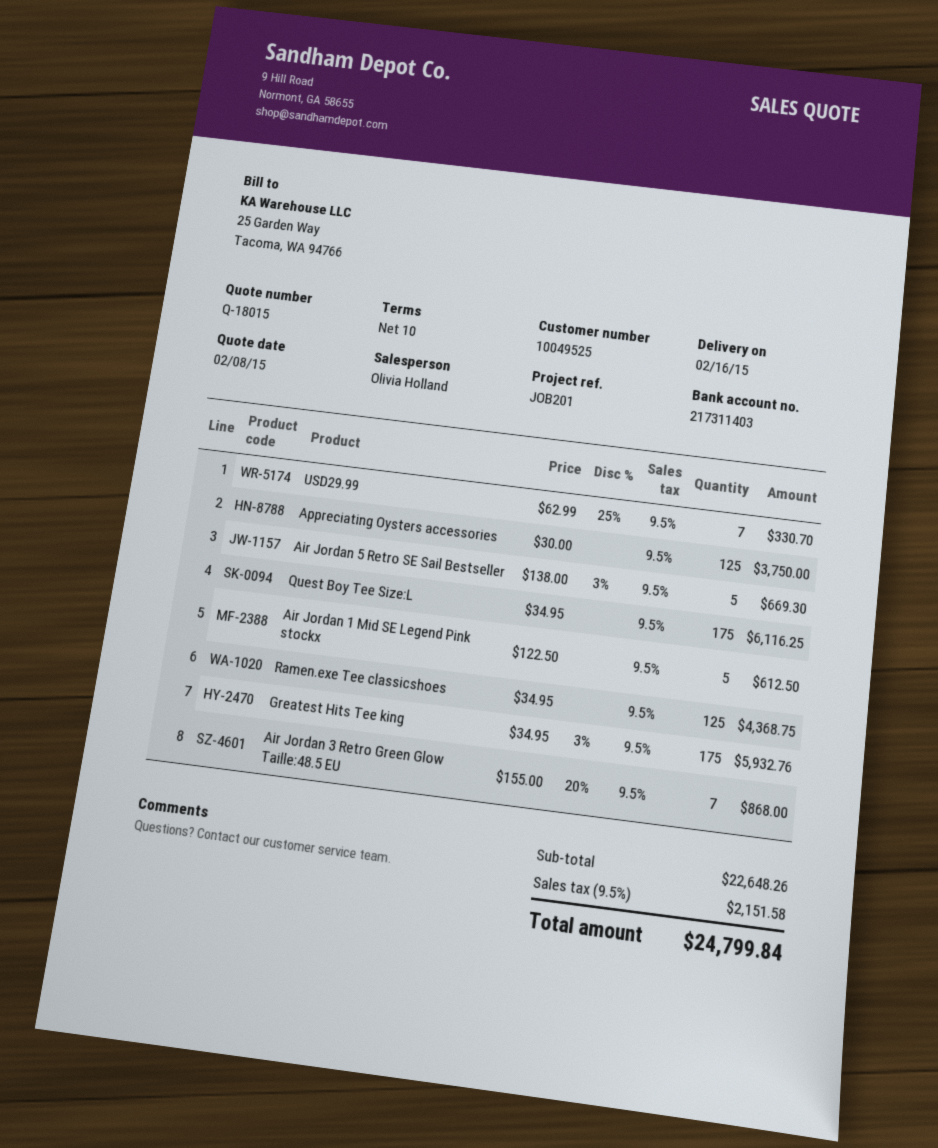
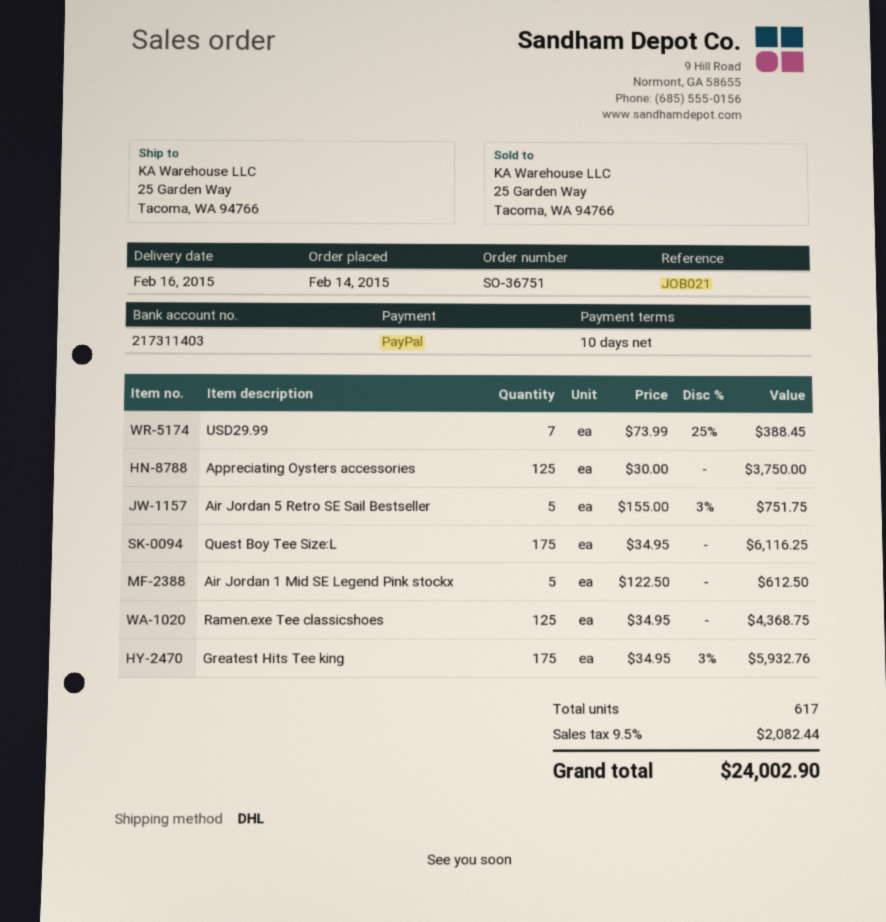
reference: JOB201 -> JOB021
USD29.99: 7 x 62.99 - 25% = 330.70 -> 7 x 73.99 - 25% = 388.45
Air Jordan 5 Retro SE Sail Bestseller: 5 x 138.00 - 3% = 669.30 -> 5 x 155.00 - 3% = 751.75
Air Jordan 3 Retro Green Glow Taille:48.5 EU: 7 x 155.00 - 20% = 868.00 -> none
tax: 9.5% = 2151.58 -> 9.5% = 2082.44
total: 24799.84 -> 24002.90

